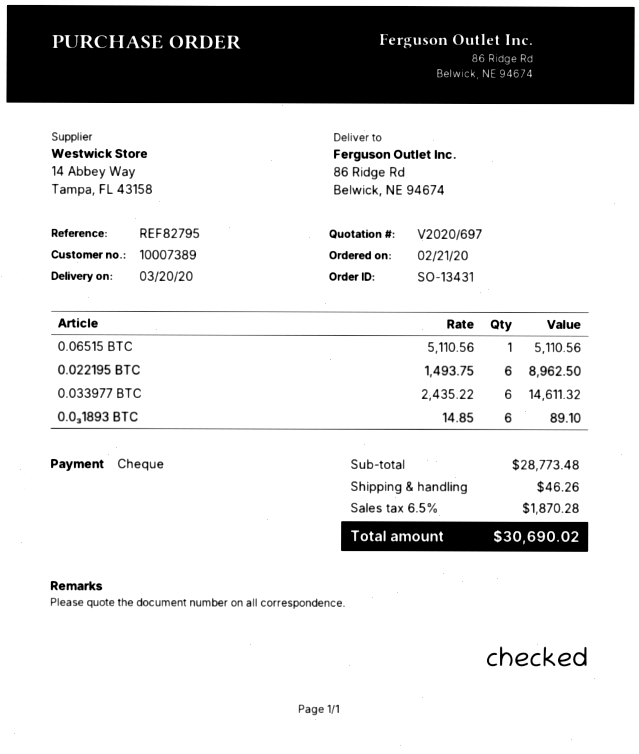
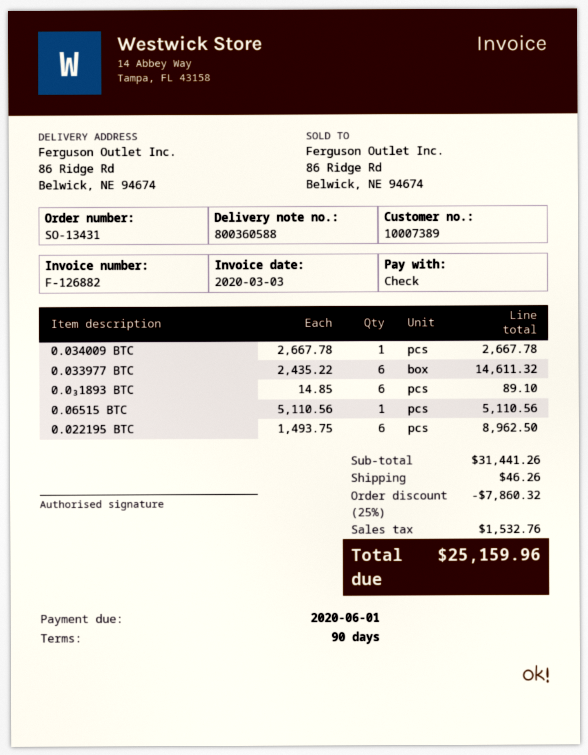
0.034009 BTC: none -> 1 x 2667.78 = 2667.78
subtotal: 28773.48 -> 31441.26
discount: none -> 25% = 7860.32
tax: 1870.28 -> 1532.76
total: 30690.02 -> 25159.96

